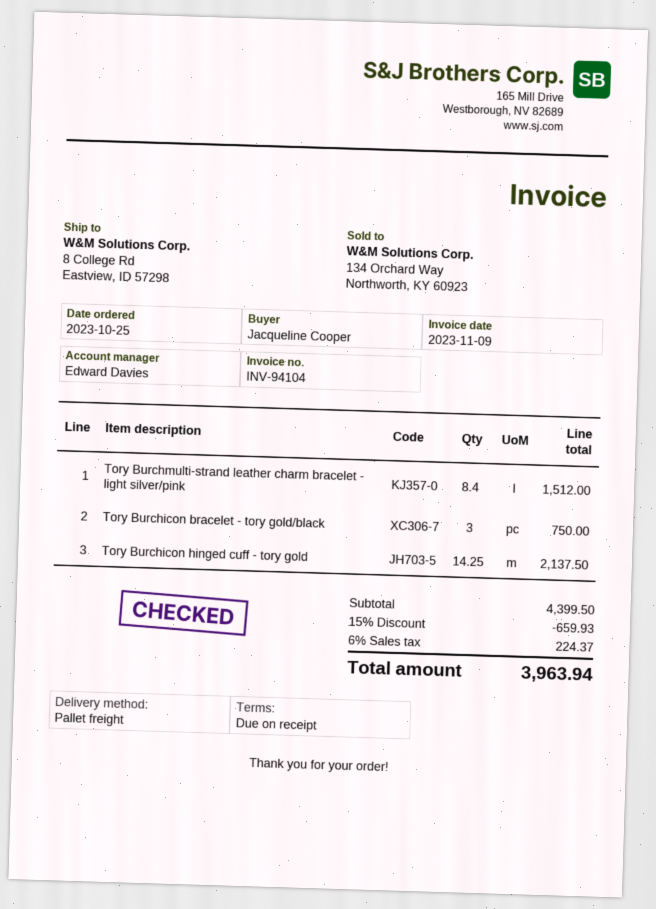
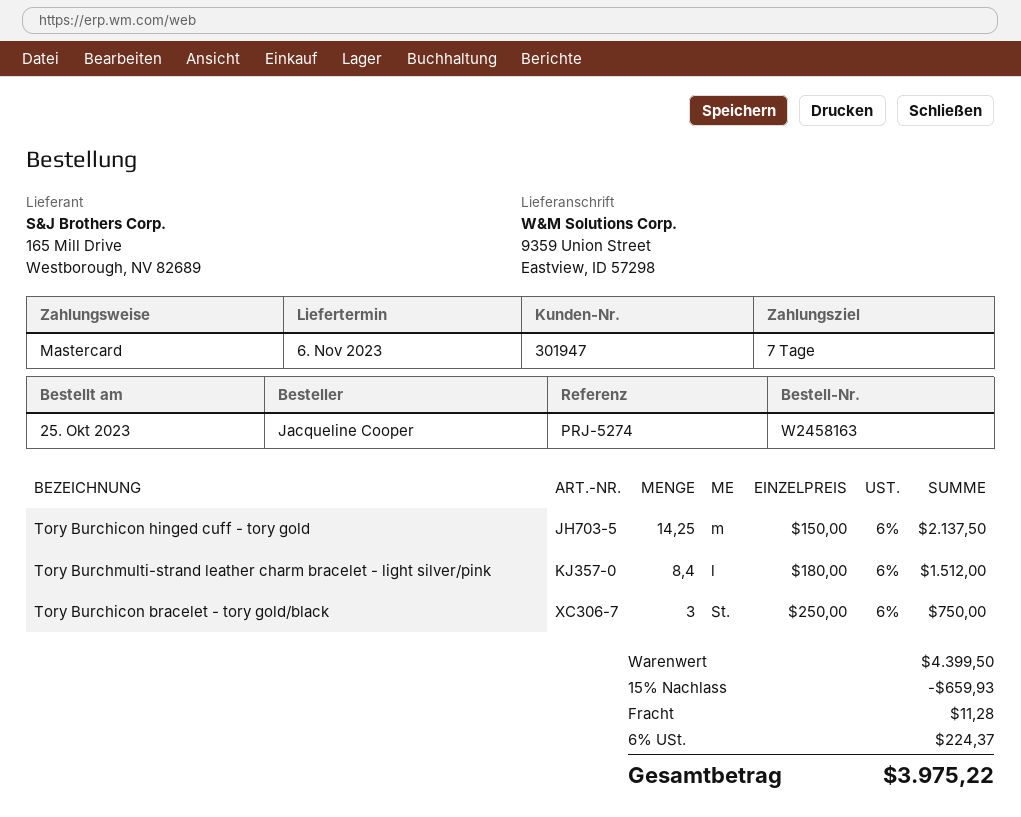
payment terms: on receipt -> 7 days
ship to: 8 College Rd, Eastview, ID 57298 -> 9359 Union Street, Eastview, ID 57298
shipping: none -> 11.28
total: 3963.94 -> 3975.22

